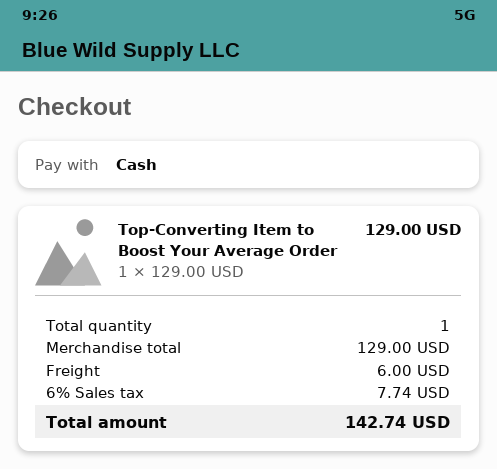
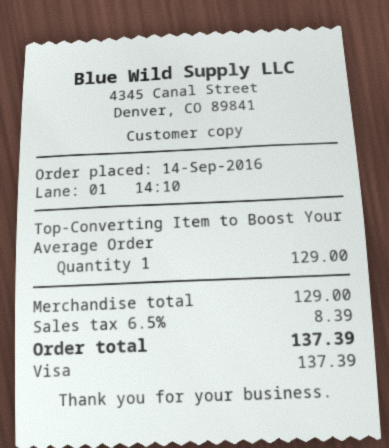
payment method: cash -> Visa
shipping: 6.00 -> none
tax: 6% = 7.74 -> 6.5% = 8.39
total: 142.74 -> 137.39

